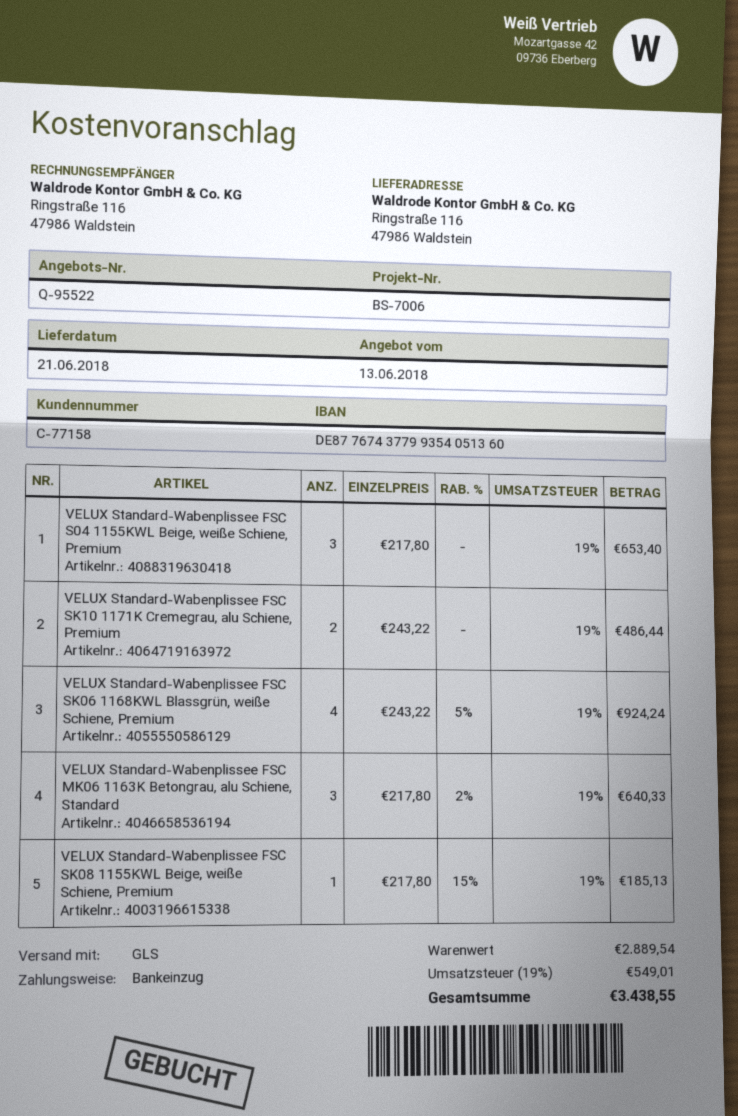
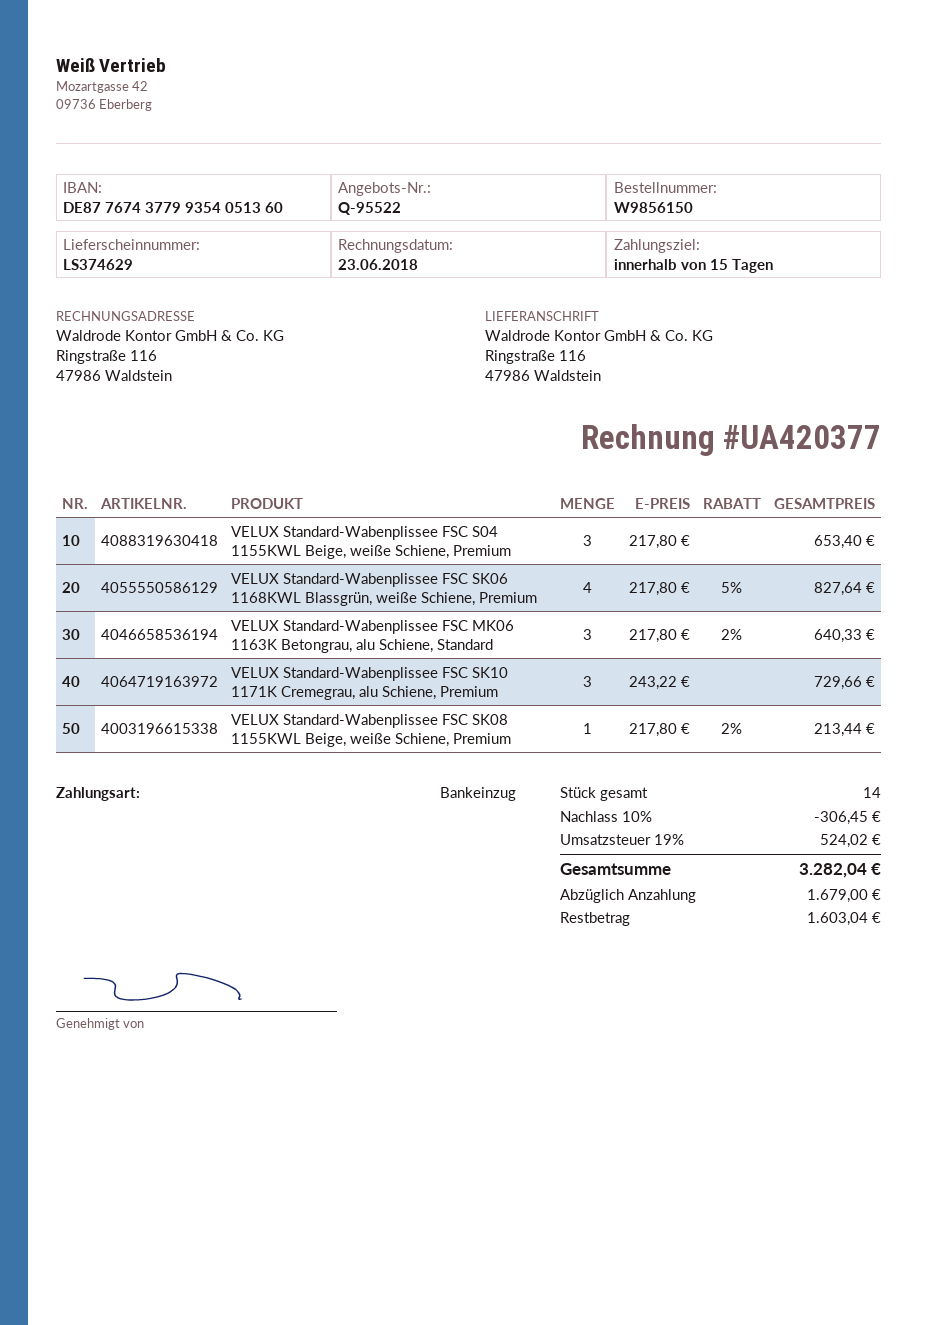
VELUX Standard-Wabenplissee FSC SK10 1171K Cremegrau, alu Schiene, Premium: 2 x 243.22 = 486.44 -> 3 x 243.22 = 729.66
VELUX Standard-Wabenplissee FSC SK06 1168KWL Blassgrün, weiße Schiene, Premium: 4 x 243.22 - 5% = 924.24 -> 4 x 217.80 - 5% = 827.64
VELUX Standard-Wabenplissee FSC SK08 1155KWL Beige, weiße Schiene, Premium: 1 x 217.80 - 15% = 185.13 -> 1 x 217.80 - 2% = 213.44
discount: none -> 10% = 306.45
tax: 19% = 549.01 -> 19% = 524.02
total: 3438.55 -> 3282.04

